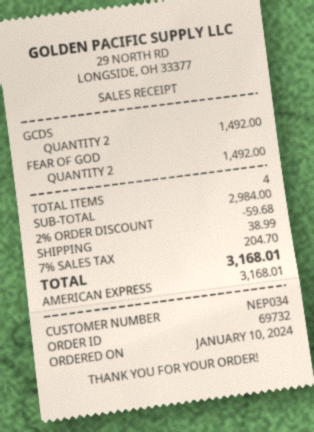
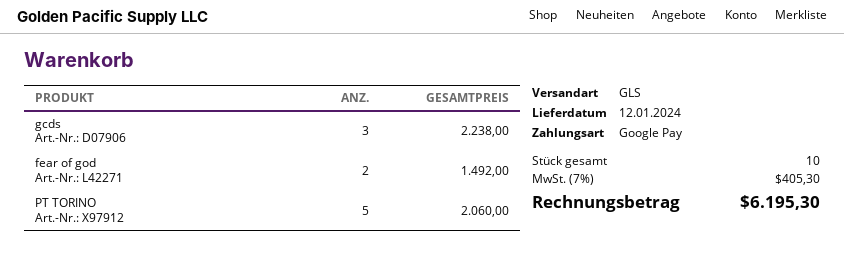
payment method: American Express -> Google Pay
GCDS: 2 for 1492.00 -> 3 for 2238.00
PT TORINO: none -> 5 for 2060.00
total quantity: 4 -> 10
discount: 2% = 59.68 -> none
shipping: 38.99 -> none
tax: 7% = 204.70 -> 7% = 405.30
total: 3168.01 -> 6195.30

